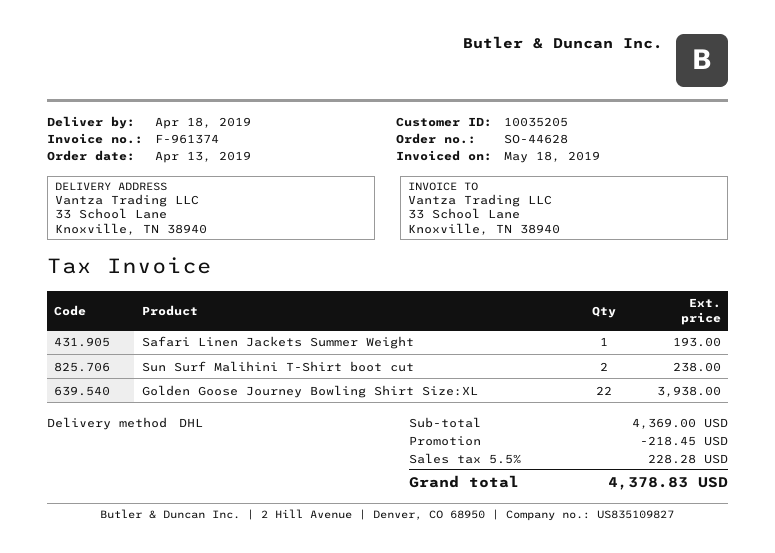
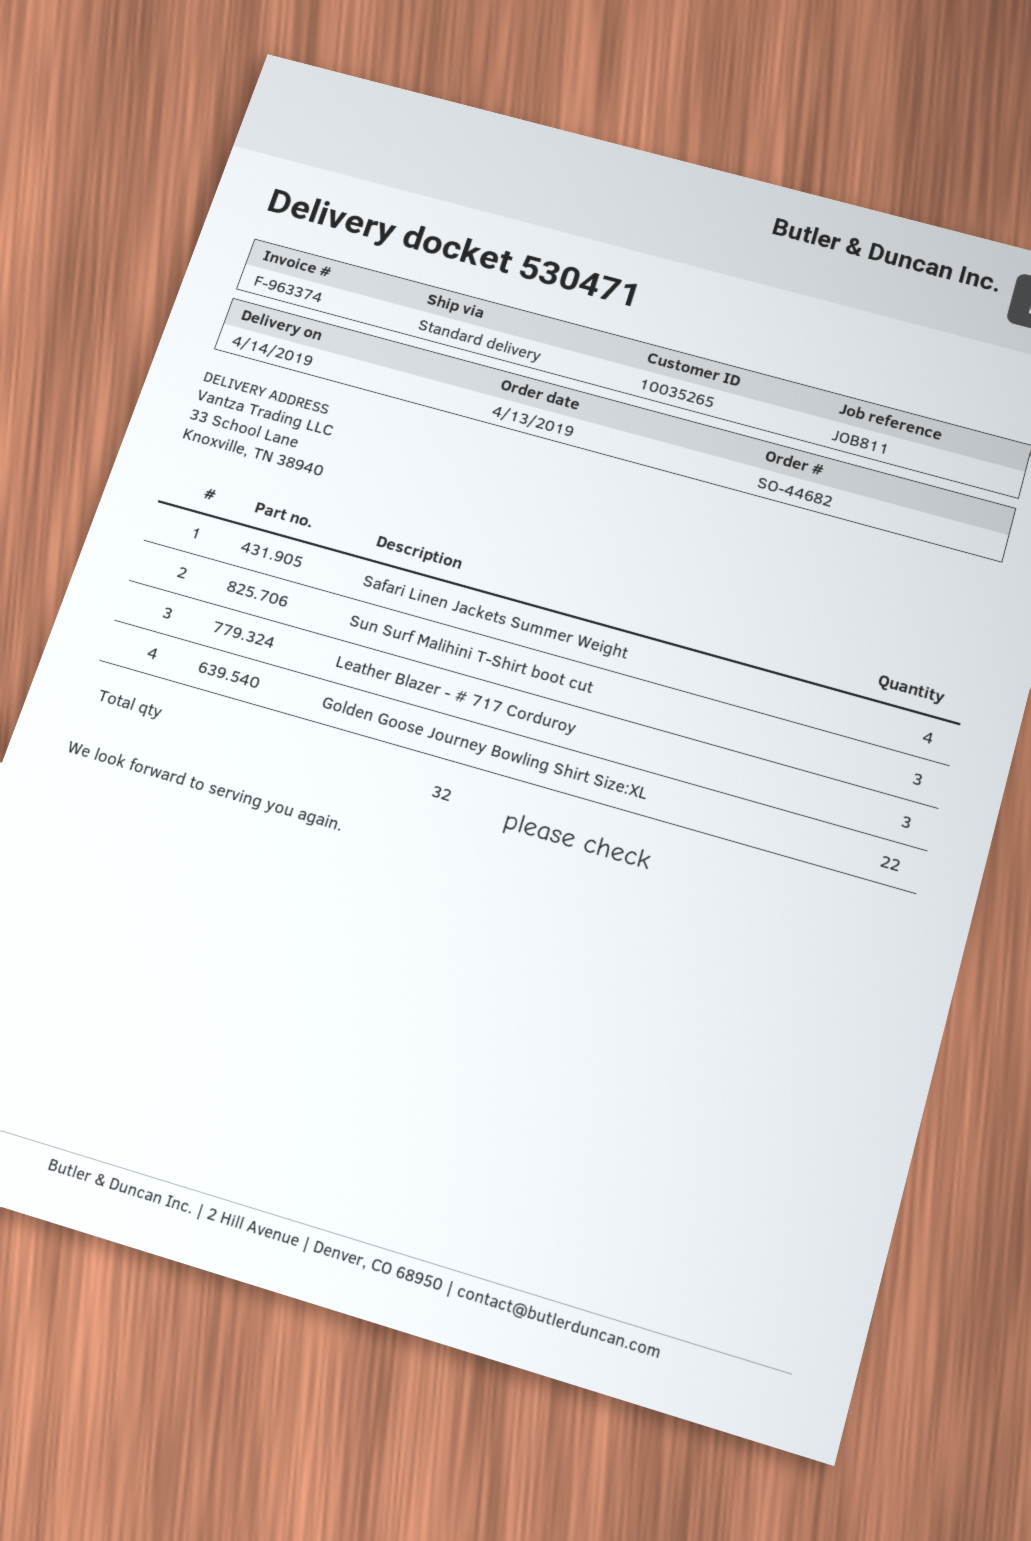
order number: SO-44628 -> SO-44682
delivery date: 2019-04-18 -> 2019-04-14
invoice number: F-961374 -> F-963374
customer number: 10035205 -> 10035265
shipping method: DHL -> standard
Safari Linen Jackets Summer Weight: 1 -> 4
Sun Surf Malihini T-Shirt boot cut: 2 -> 3
Leather Blazer - # 717 Corduroy: none -> 3

